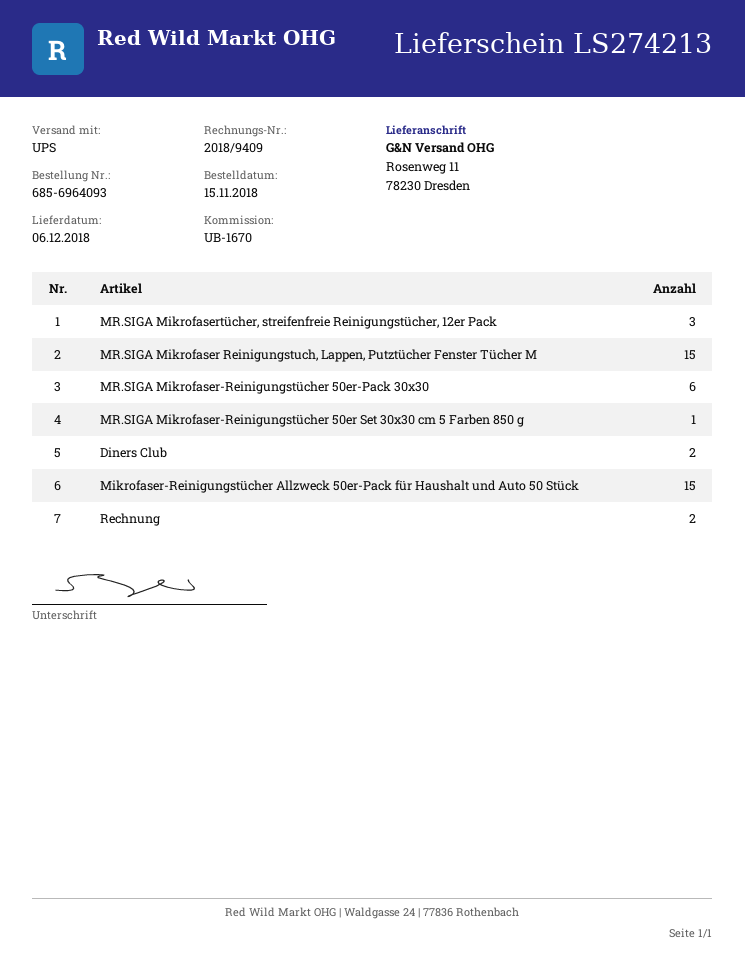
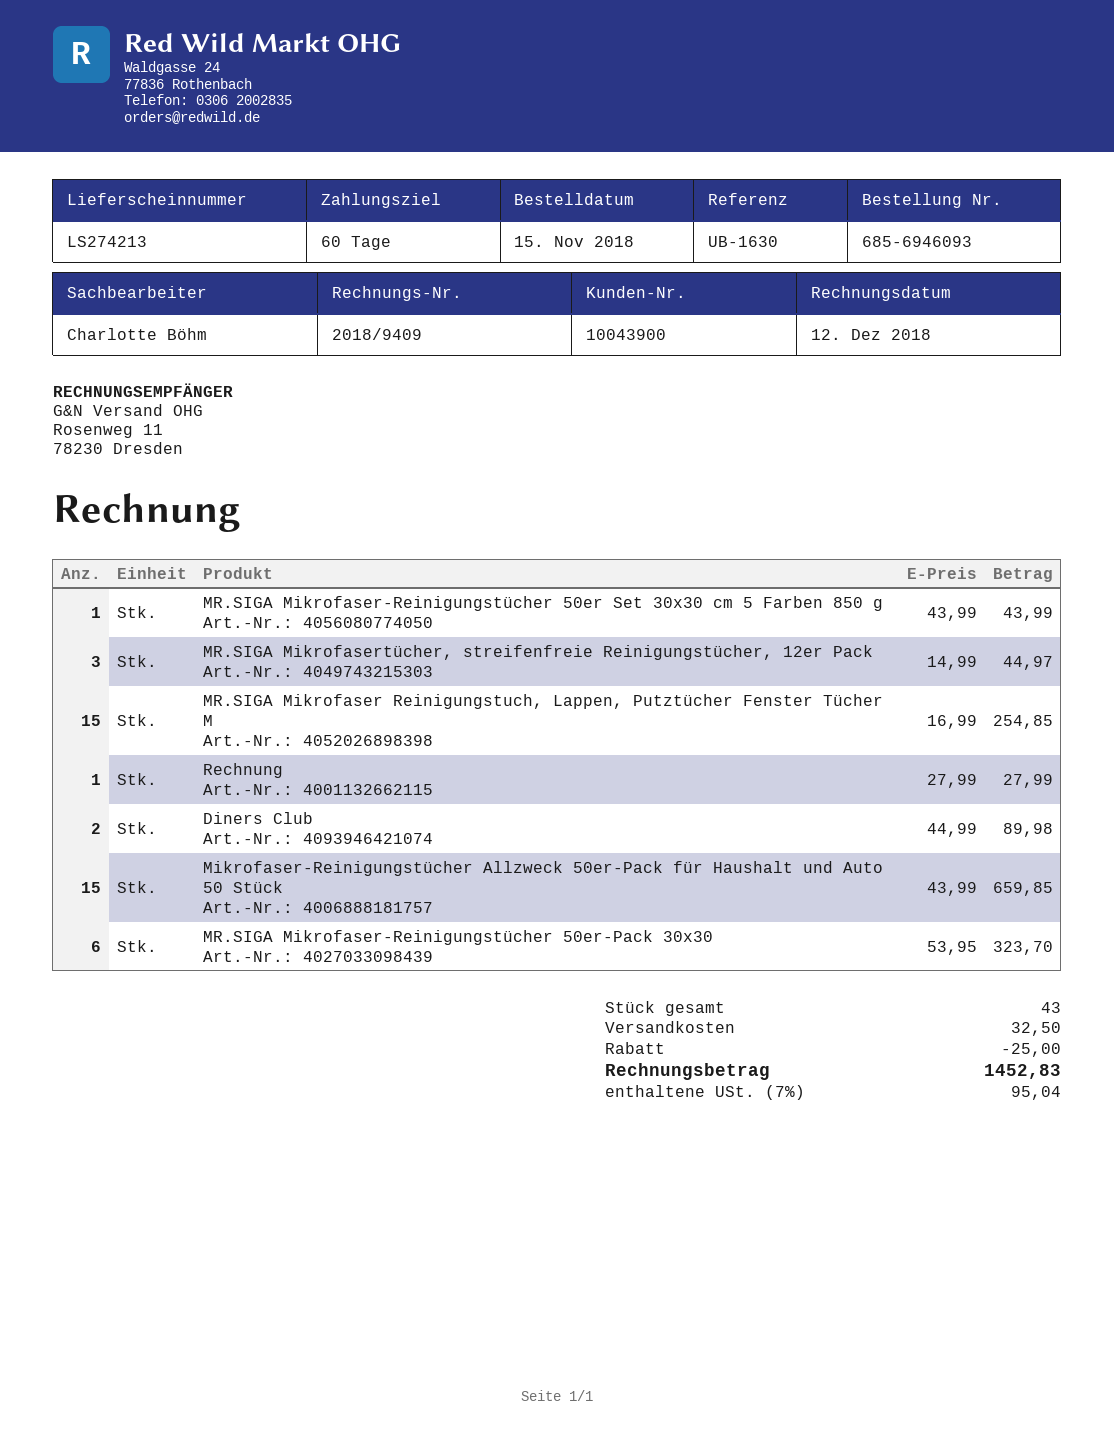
order number: 685-6964093 -> 685-6946093
reference: UB-1670 -> UB-1630
Rechnung: 2 -> 1

